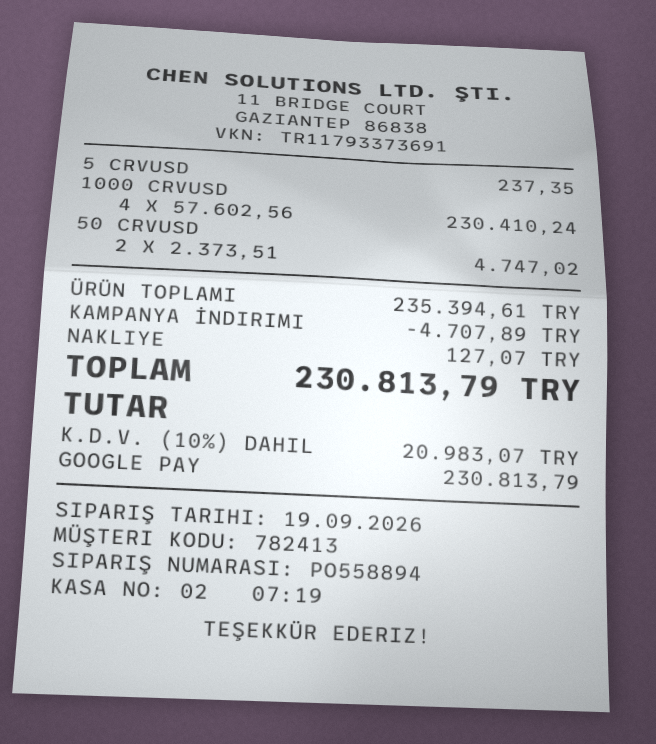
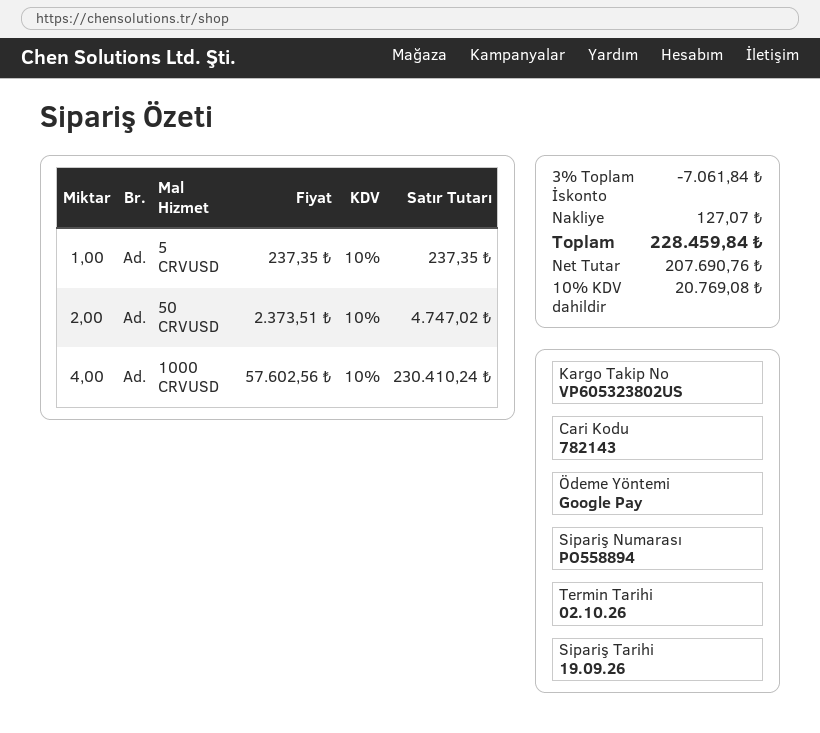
customer number: 782413 -> 782143
discount: 4707.89 -> 7061.84
tax: 10% = 20983.07 -> 10% = 20769.08
total: 230813.79 -> 228459.84

